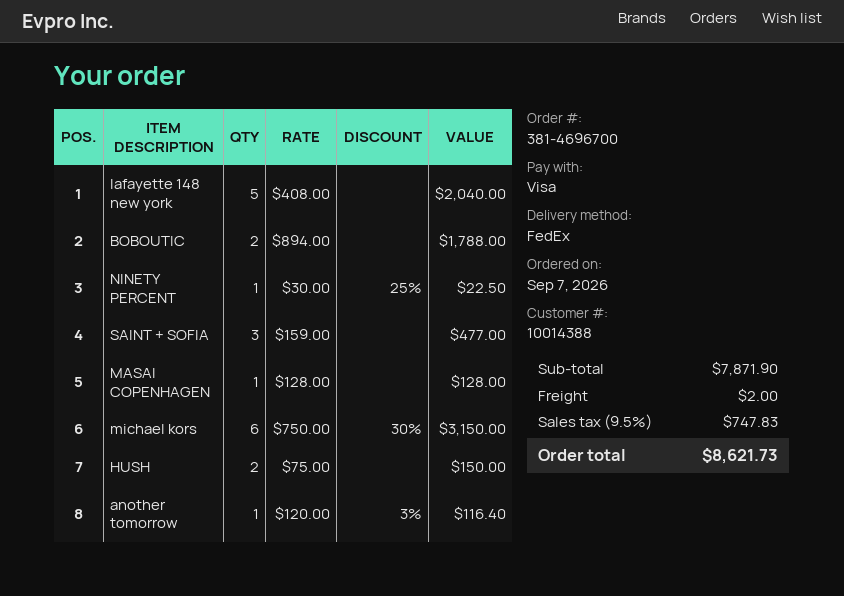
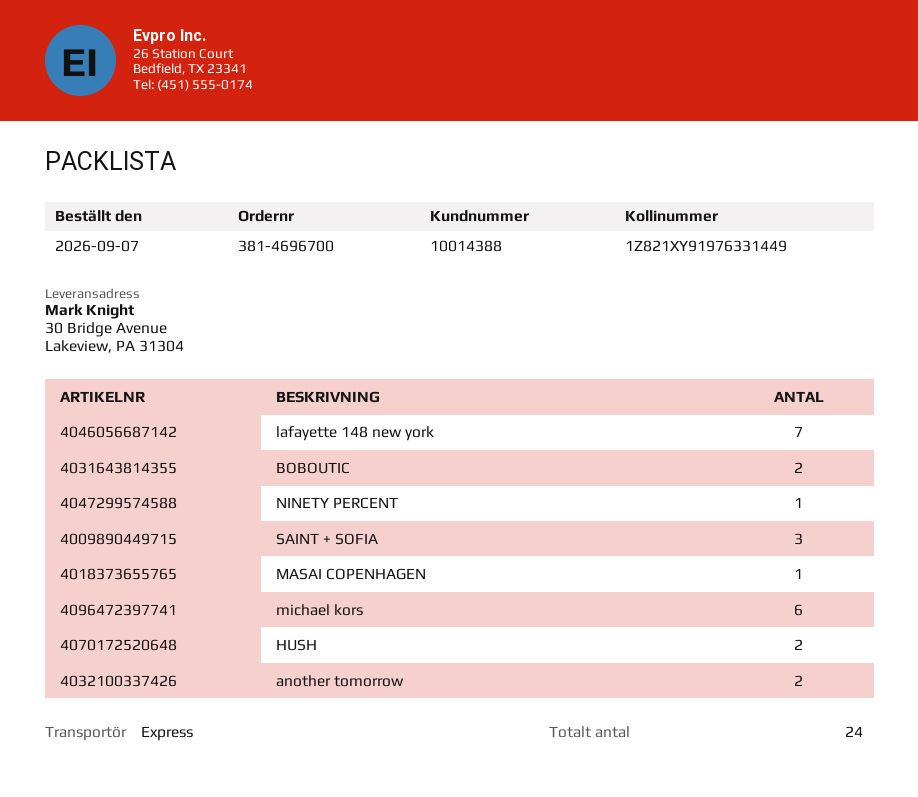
shipping method: FedEx -> express
lafayette 148 new york: 5 -> 7
another tomorrow: 1 -> 2

